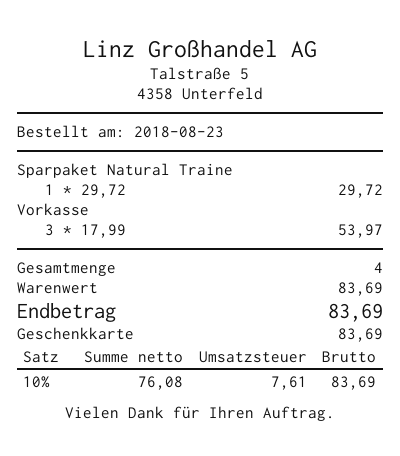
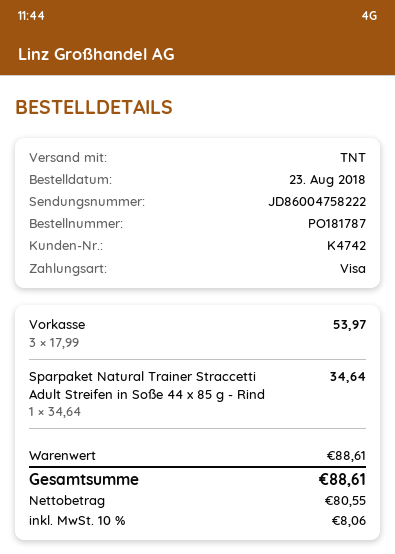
payment method: gift card -> Visa
Sparpaket Natural Traine: 1 x 29.72 = 29.72 -> 1 x 34.64 = 34.64
subtotal: 83.69 -> 88.61
net: 76.08 -> 80.55
tax: 10% = 7.61 -> 10% = 8.06
total: 83.69 -> 88.61

